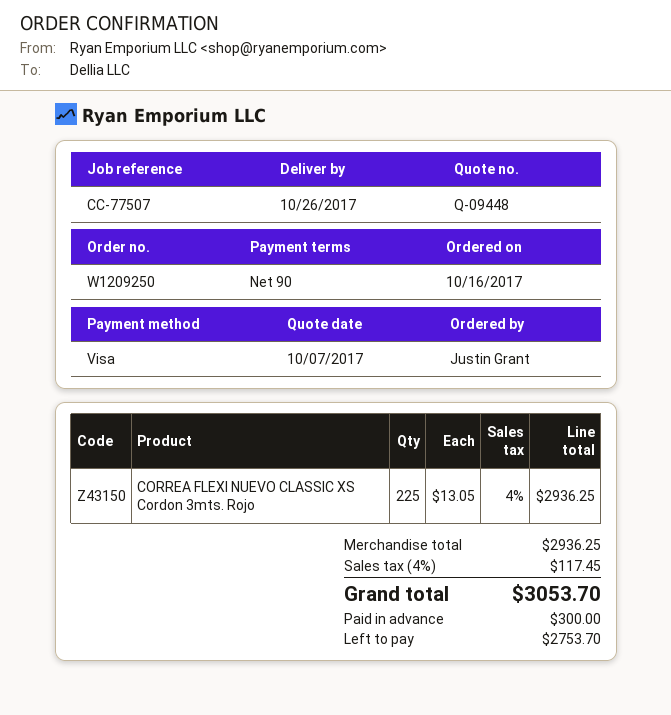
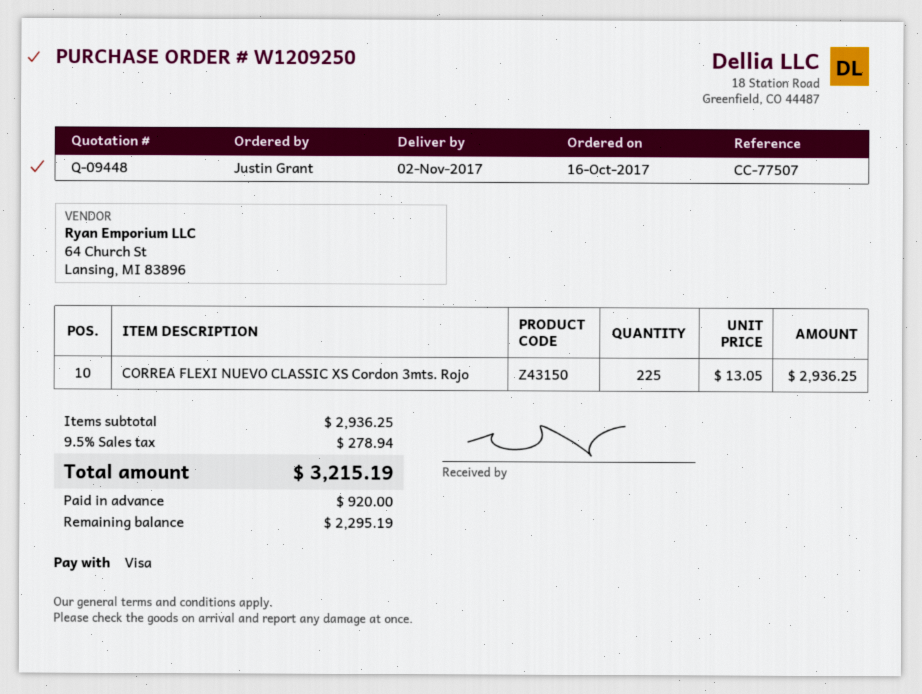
delivery date: 2017-10-26 -> 2017-11-02
tax: 4% = 117.45 -> 9.5% = 278.94
total: 3053.70 -> 3215.19
deposit: 300.00 -> 920.00
balance: 2753.70 -> 2295.19

